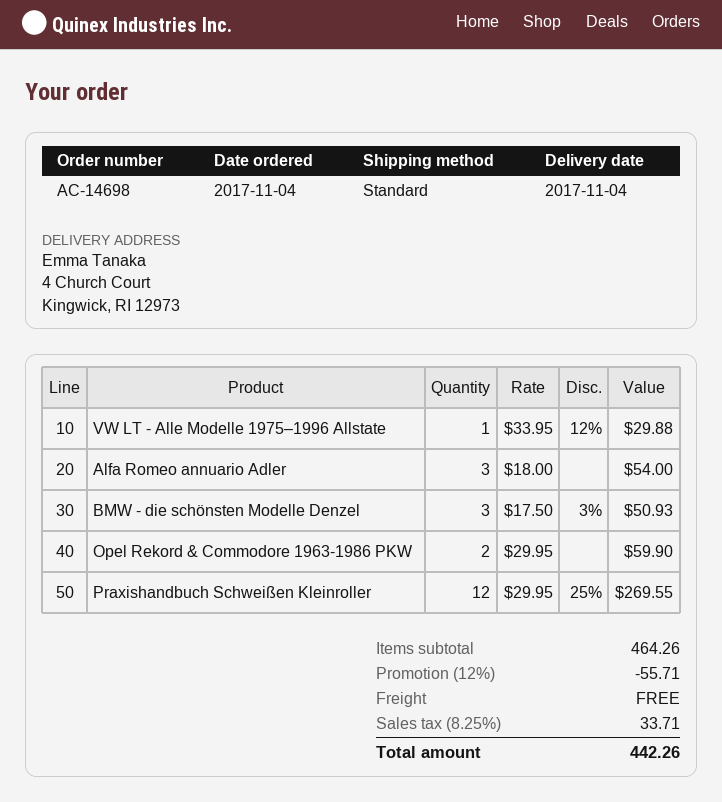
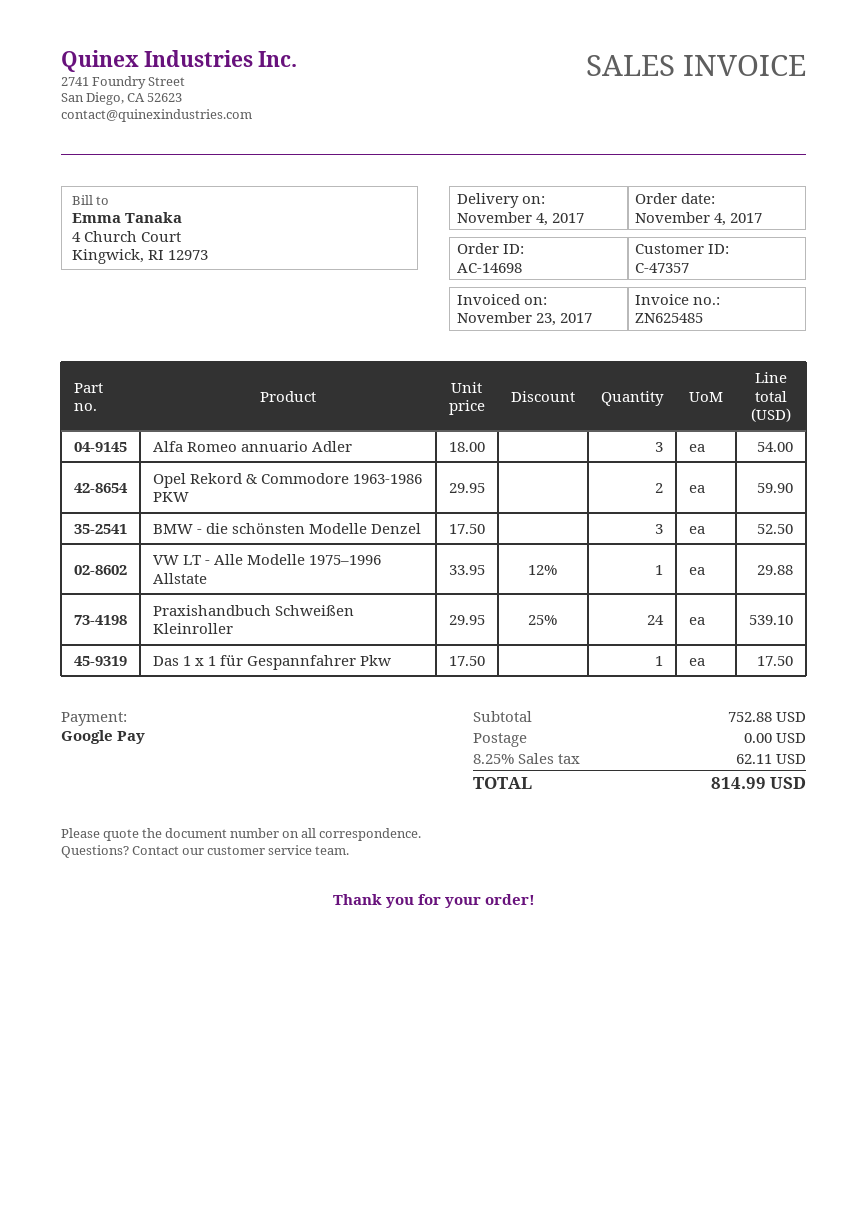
BMW - die schönsten Modelle Denzel: 3 x 17.50 - 3% = 50.93 -> 3 x 17.50 = 52.50
Praxishandbuch Schweißen Kleinroller: 12 x 29.95 - 25% = 269.55 -> 24 x 29.95 - 25% = 539.10
Das 1 x 1 für Gespannfahrer Pkw: none -> 1 x 17.50 = 17.50
subtotal: 464.26 -> 752.88
discount: 12% = 55.71 -> none
tax: 8.25% = 33.71 -> 8.25% = 62.11
total: 442.26 -> 814.99

